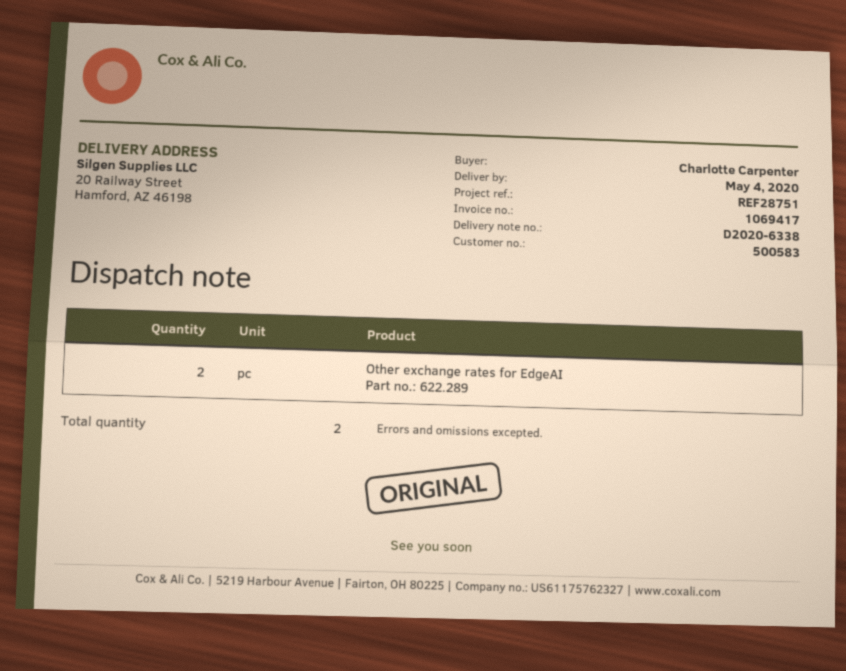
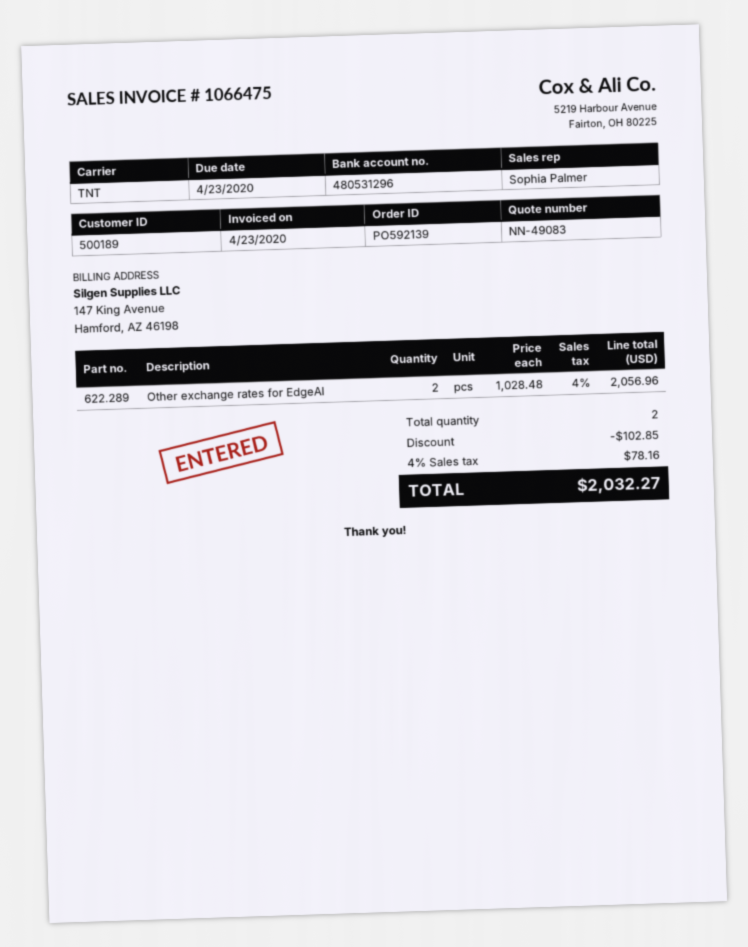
invoice number: 1069417 -> 1066475
customer number: 500583 -> 500189

